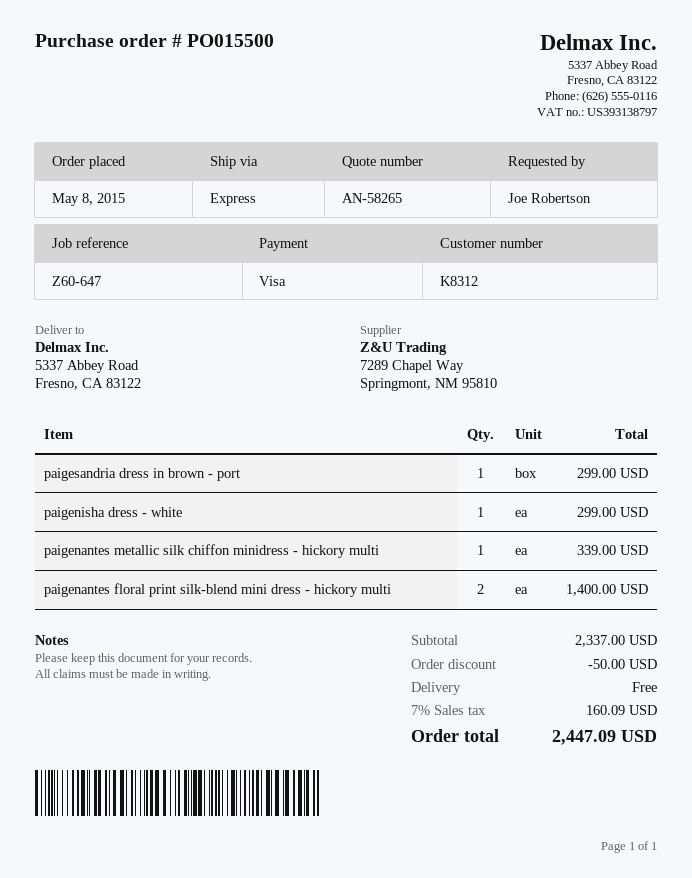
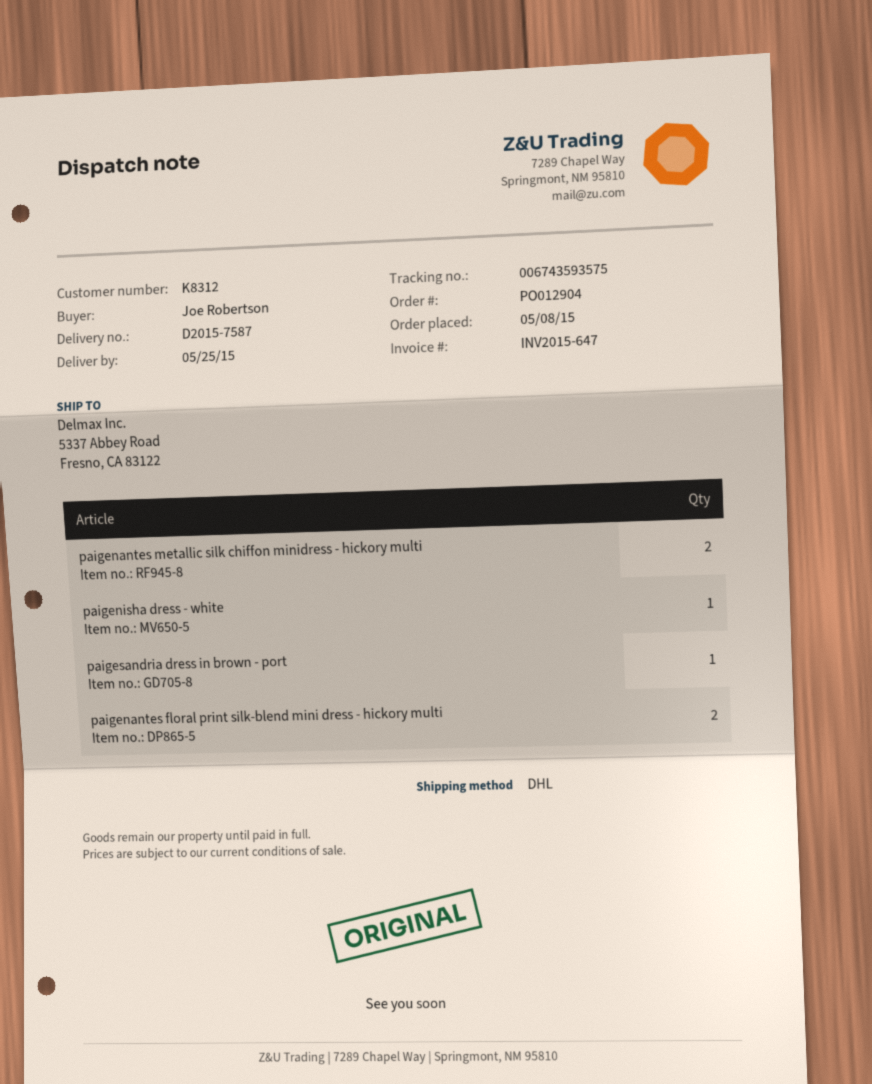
order number: PO015500 -> PO012904
shipping method: express -> DHL
paigenantes metallic silk chiffon minidress - hickory multi: 1 -> 2

